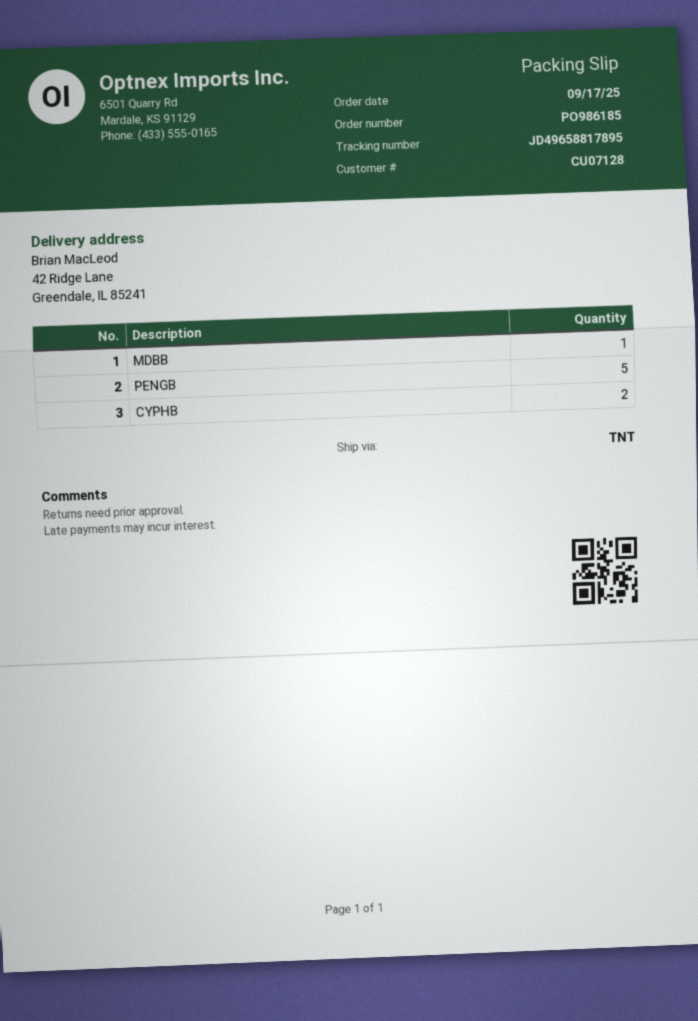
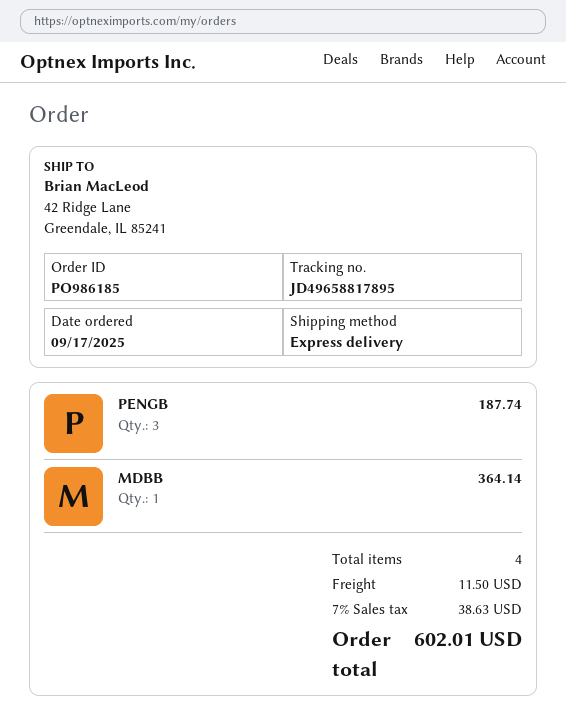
shipping method: TNT -> express
PENGB: 5 -> 3
CYPHB: 2 -> none

